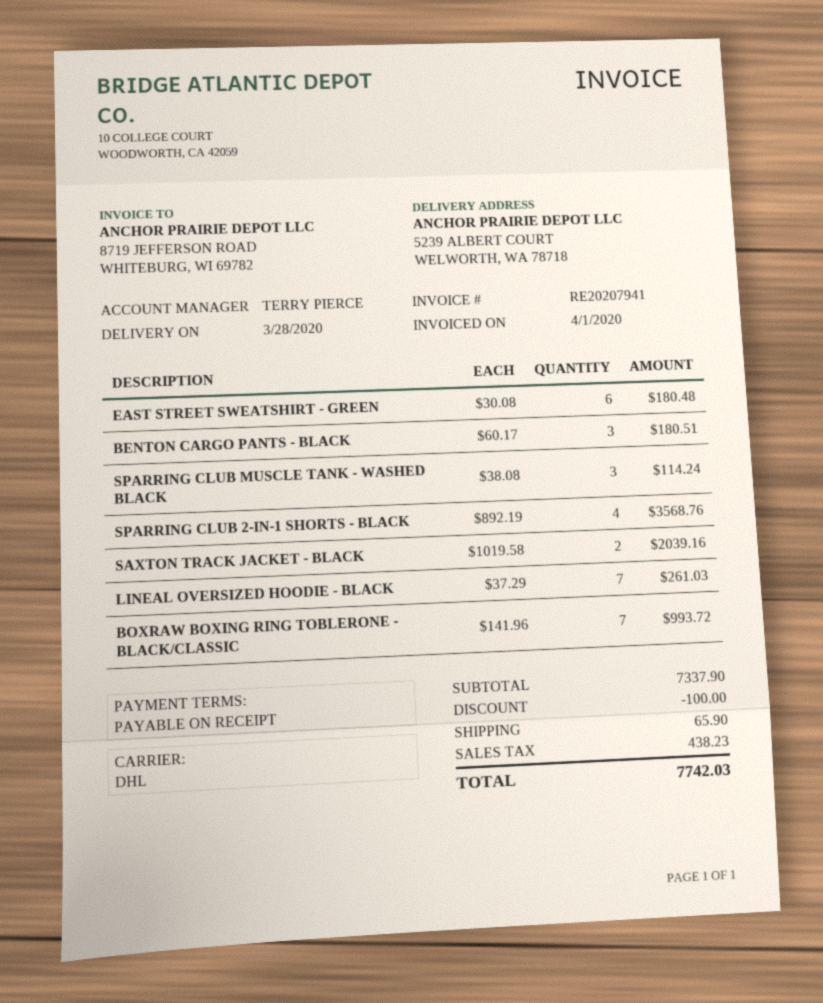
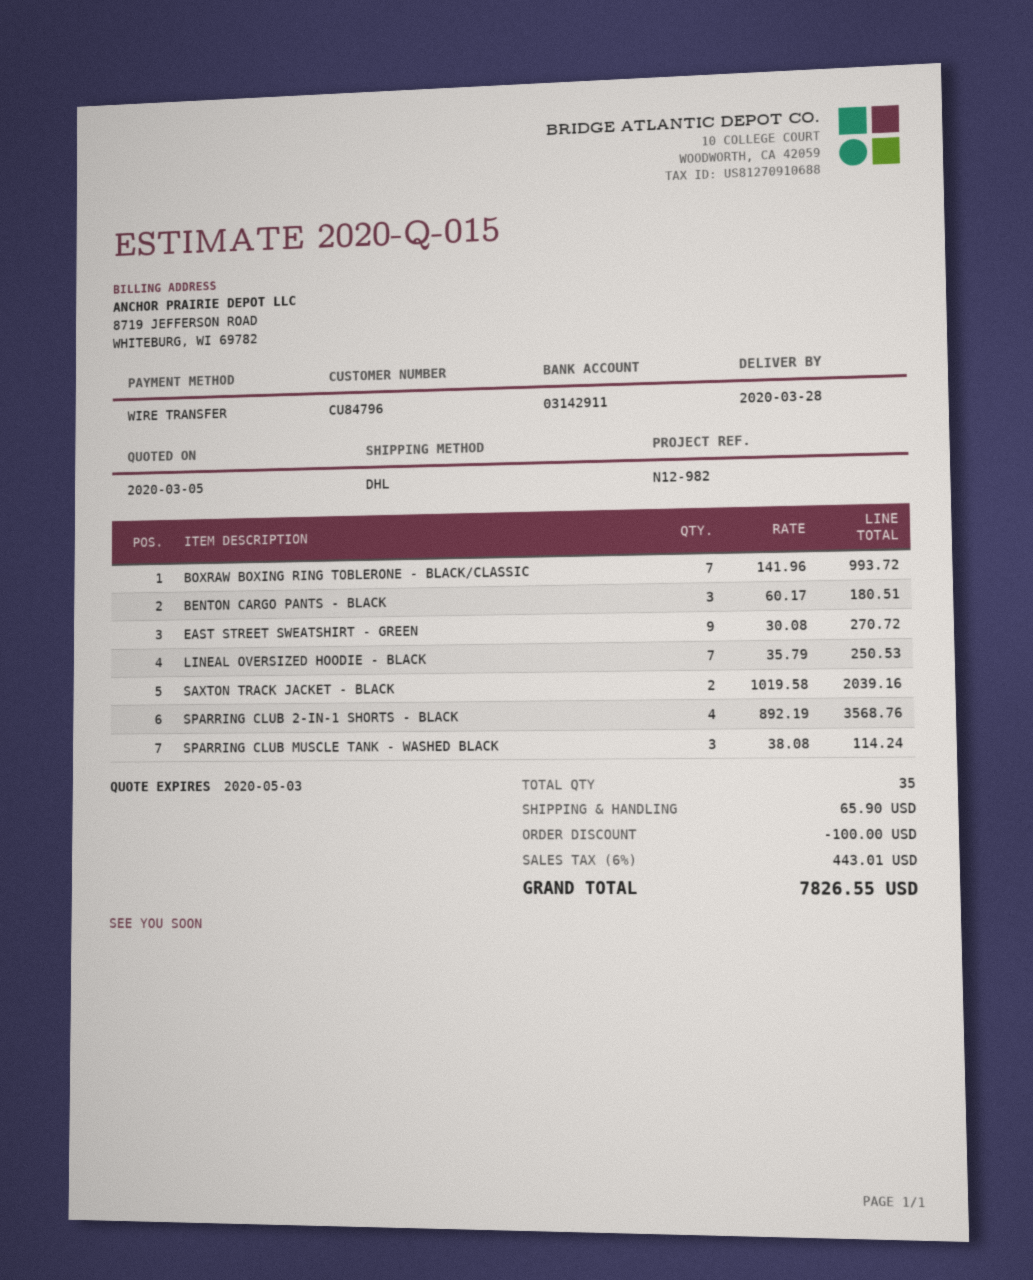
EAST STREET SWEATSHIRT - GREEN: 6 x 30.08 = 180.48 -> 9 x 30.08 = 270.72
LINEAL OVERSIZED HOODIE - BLACK: 7 x 37.29 = 261.03 -> 7 x 35.79 = 250.53
tax: 438.23 -> 443.01
total: 7742.03 -> 7826.55

